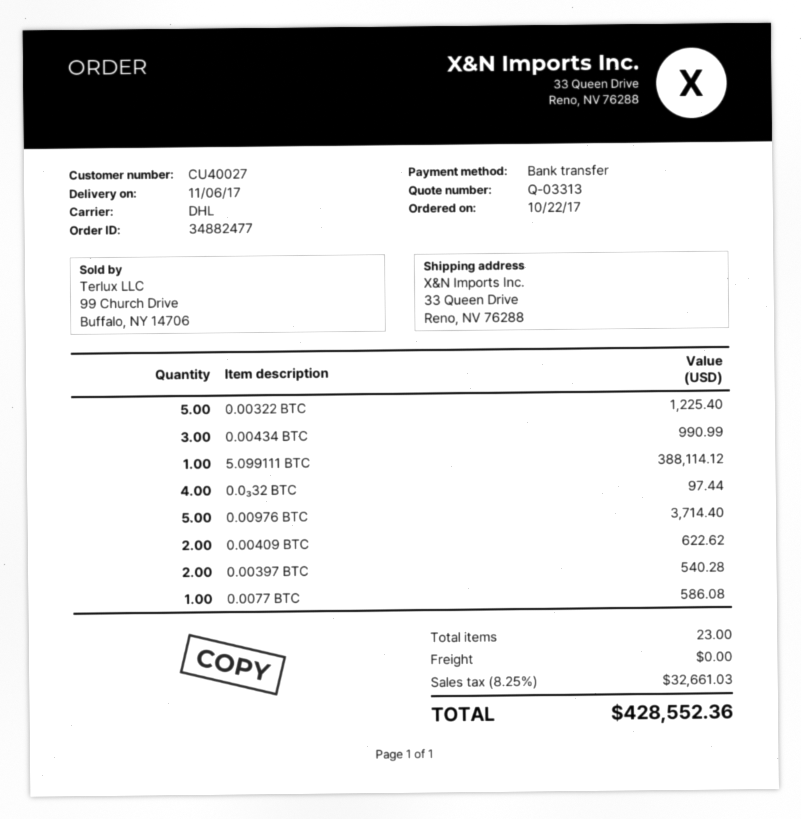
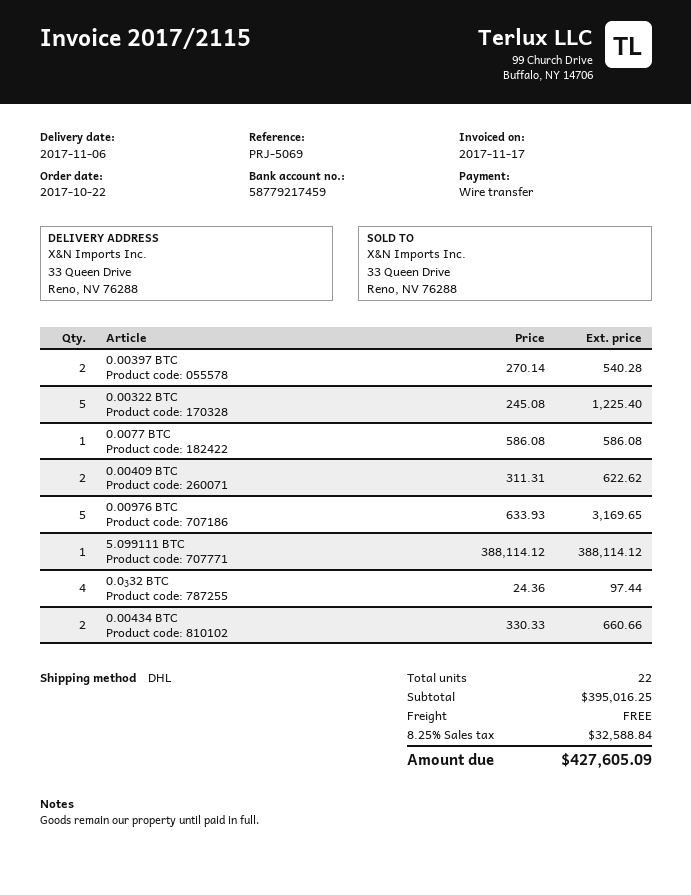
0.00434 BTC: 3 for 990.99 -> 2 for 660.66
0.00976 BTC: 5 for 3714.40 -> 5 for 3169.65
total quantity: 23 -> 22
tax: 8.25% = 32661.03 -> 8.25% = 32588.84
total: 428552.36 -> 427605.09

